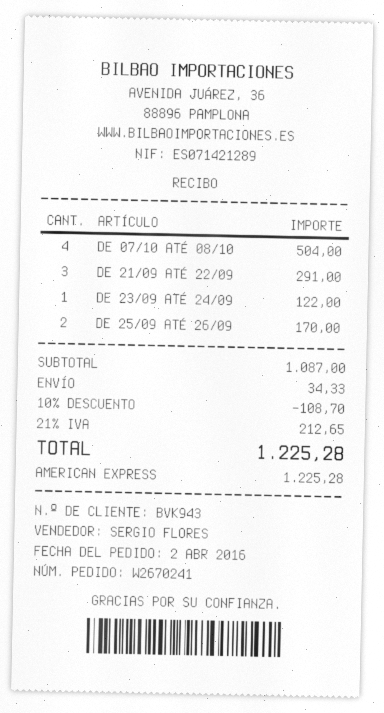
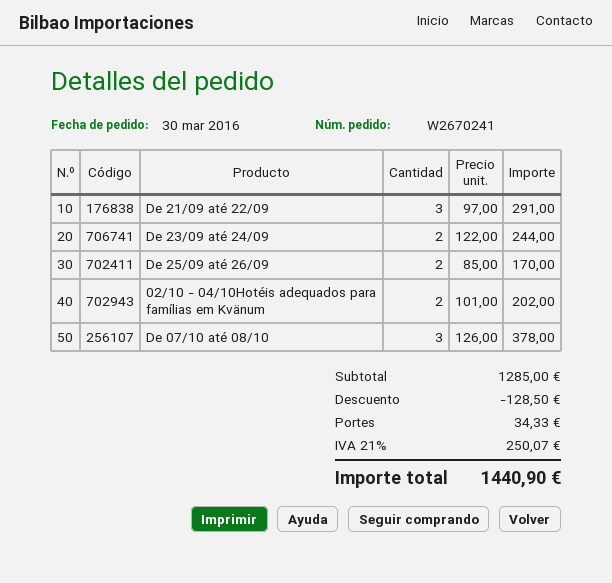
order date: 2016-04-02 -> 2016-03-30
DE 07/10 ATÉ 08/10: 4 for 504.00 -> 3 for 378.00
DE 23/09 ATÉ 24/09: 1 for 122.00 -> 2 for 244.00
02/10 - 04/10Hotéis adequados para famílias em Kvänum: none -> 2 for 202.00
subtotal: 1087.00 -> 1285.00
discount: 108.70 -> 128.50
tax: 21% = 212.65 -> 21% = 250.07
total: 1225.28 -> 1440.90

